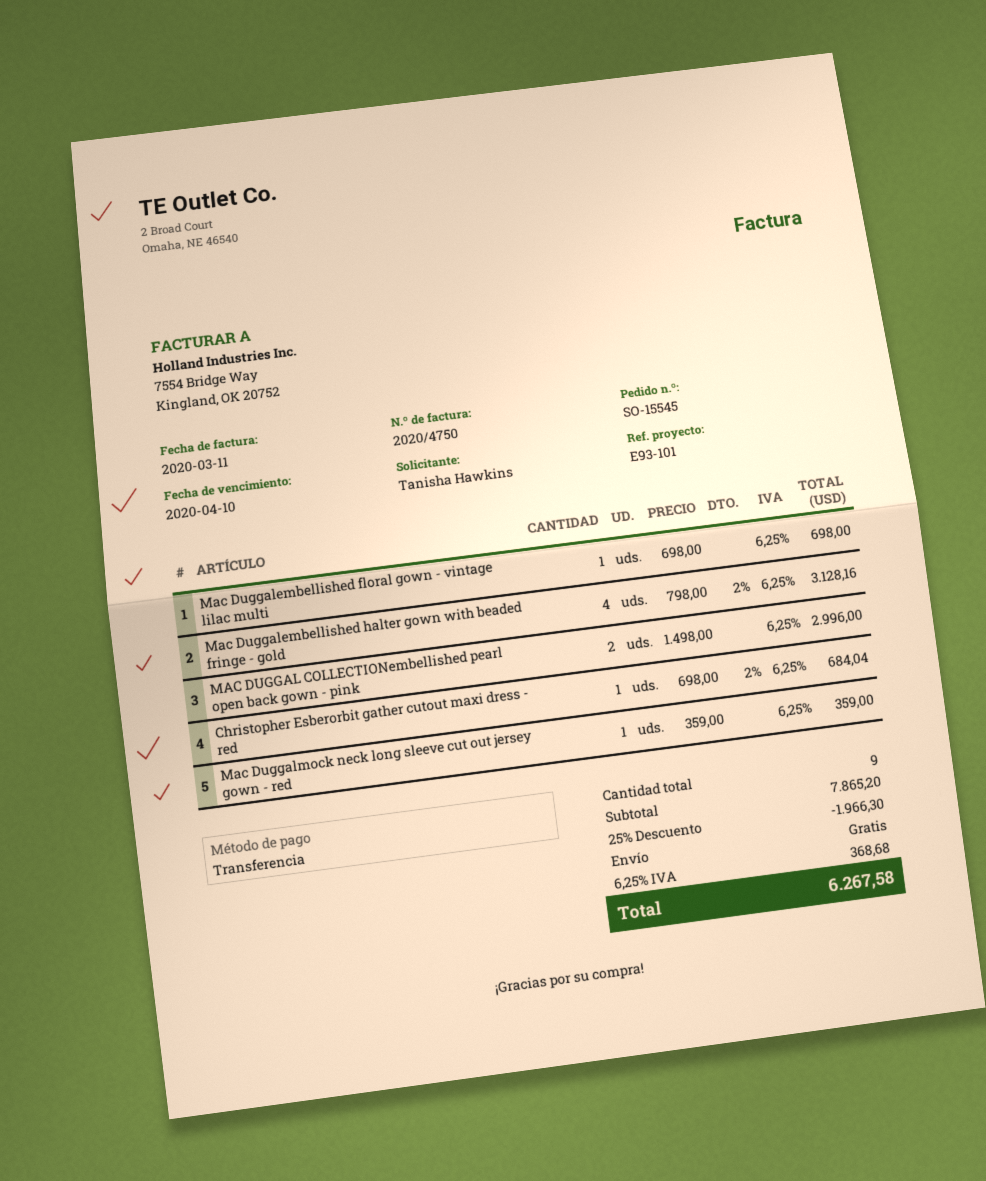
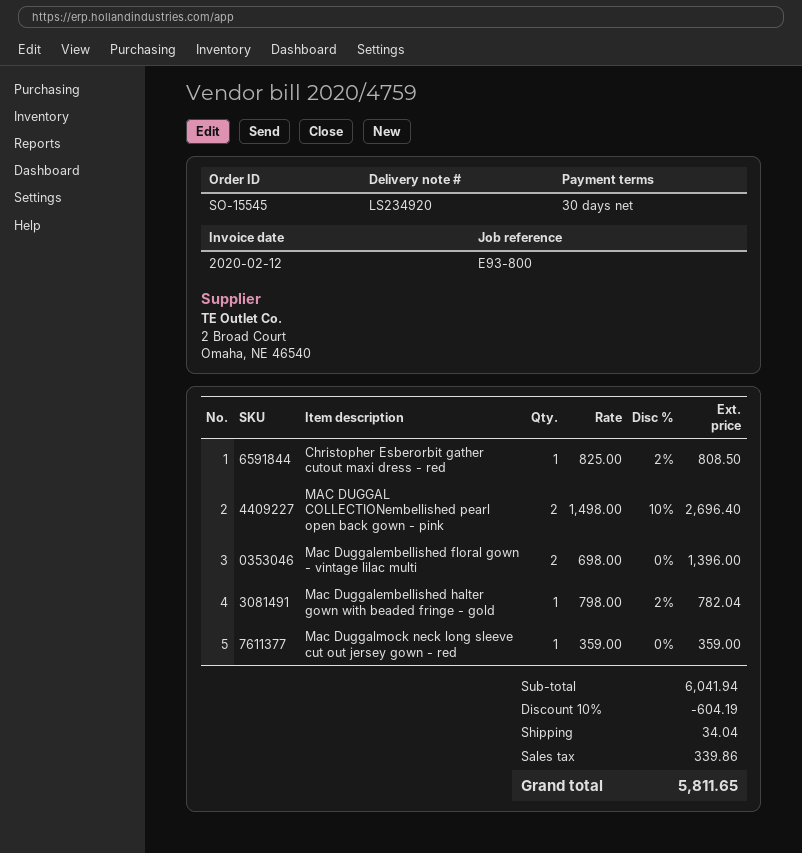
invoice number: 2020/4750 -> 2020/4759
invoice date: 2020-03-11 -> 2020-02-12
reference: E93-101 -> E93-800
Mac Duggalembellished floral gown - vintage lilac multi: 1 x 698.00 = 698.00 -> 2 x 698.00 = 1396.00
Mac Duggalembellished halter gown with beaded fringe - gold: 4 x 798.00 - 2% = 3128.16 -> 1 x 798.00 - 2% = 782.04
MAC DUGGAL COLLECTIONembellished pearl open back gown - pink: 2 x 1498.00 = 2996.00 -> 2 x 1498.00 - 10% = 2696.40
Christopher Esberorbit gather cutout maxi dress - red: 1 x 698.00 - 2% = 684.04 -> 1 x 825.00 - 2% = 808.50
subtotal: 7865.20 -> 6041.94
discount: 25% = 1966.30 -> 10% = 604.19
shipping: 0.00 -> 34.04
tax: 368.68 -> 339.86
total: 6267.58 -> 5811.65

